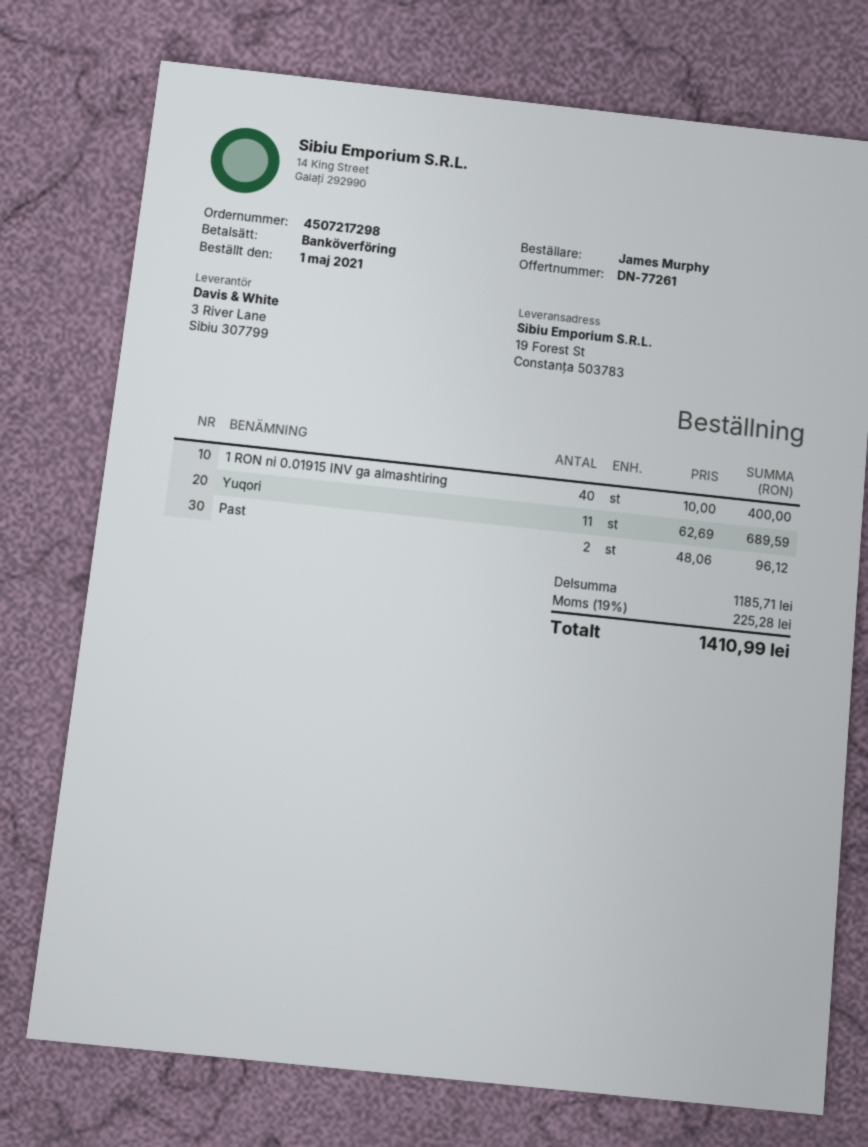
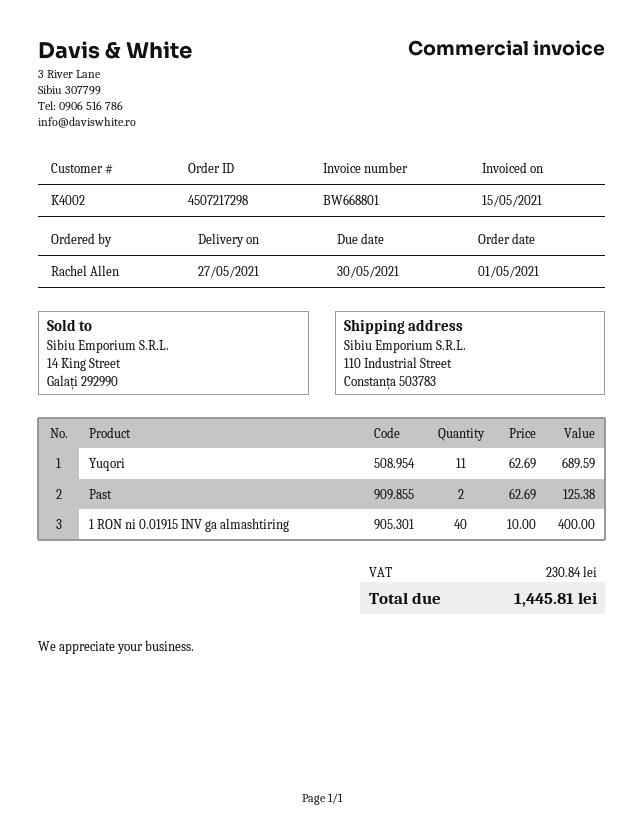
ordered by: James Murphy -> Rachel Allen
ship to: 19 Forest St, Constanța 503783 -> 110 Industrial Street, Constanța 503783
Past: 2 x 48.06 = 96.12 -> 2 x 62.69 = 125.38
tax: 225.28 -> 230.84
total: 1410.99 -> 1445.81

